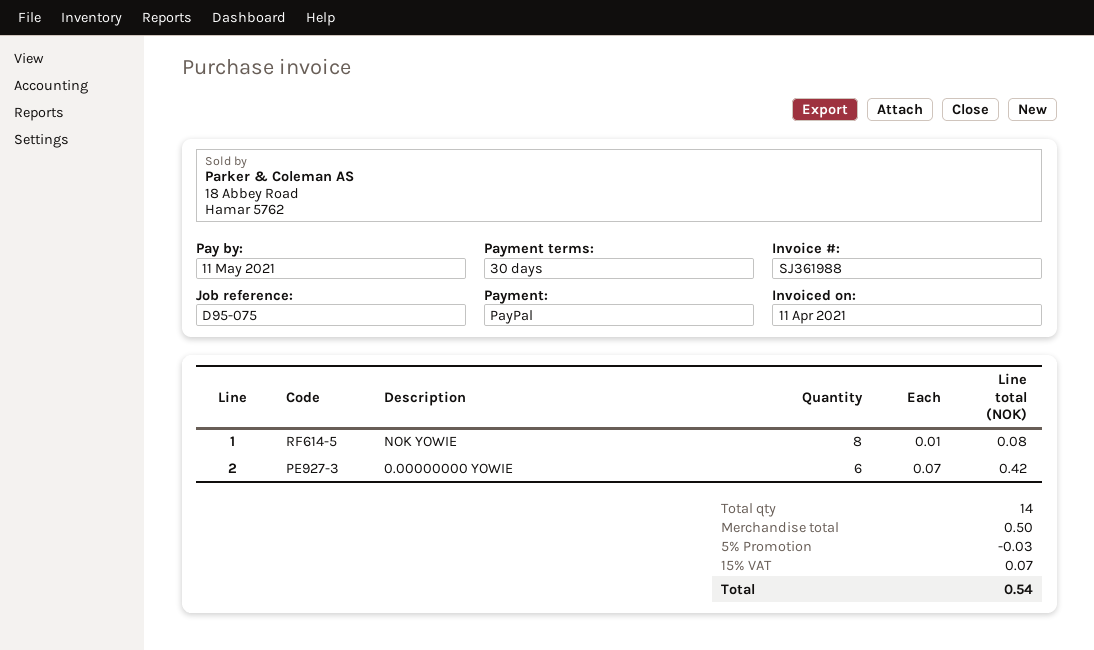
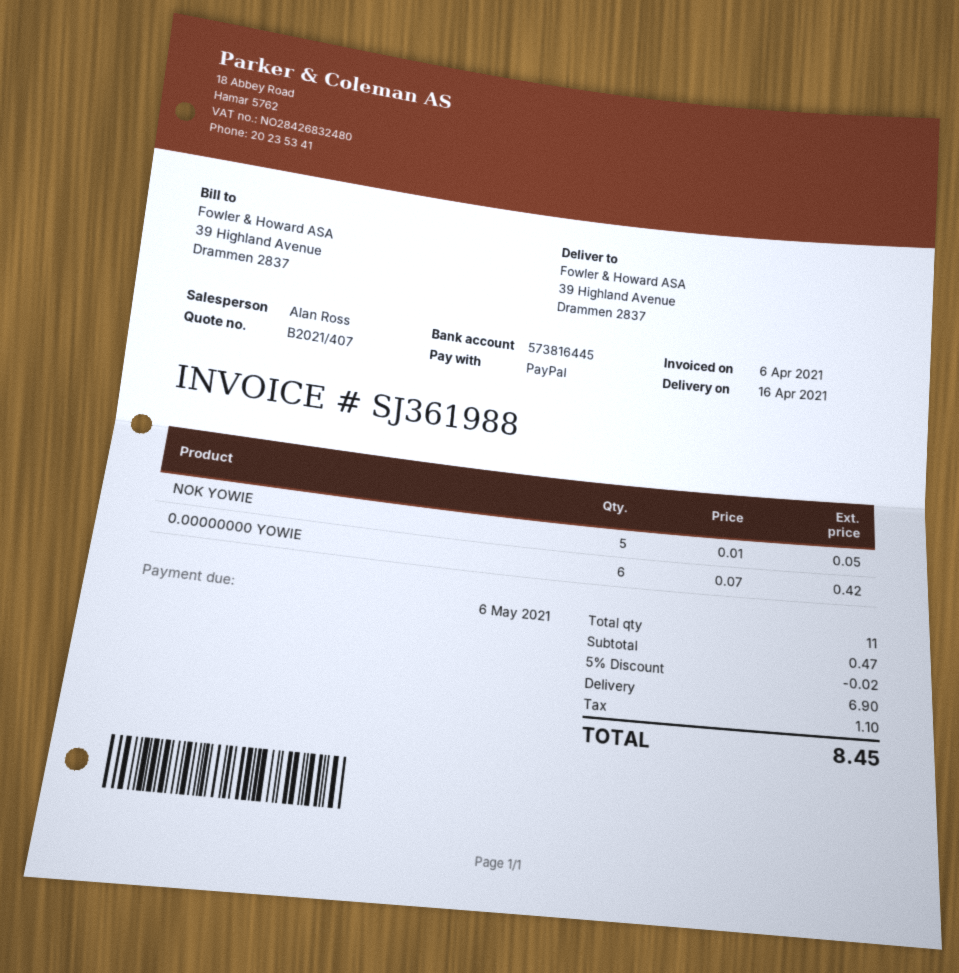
invoice date: 2021-04-11 -> 2021-04-06
due date: 2021-05-11 -> 2021-05-06
NOK YOWIE: 8 x 0.01 = 0.08 -> 5 x 0.01 = 0.05
total quantity: 14 -> 11
subtotal: 0.50 -> 0.47
discount: 5% = 0.03 -> 5% = 0.02
shipping: none -> 6.90
tax: 0.07 -> 1.10
total: 0.54 -> 8.45

